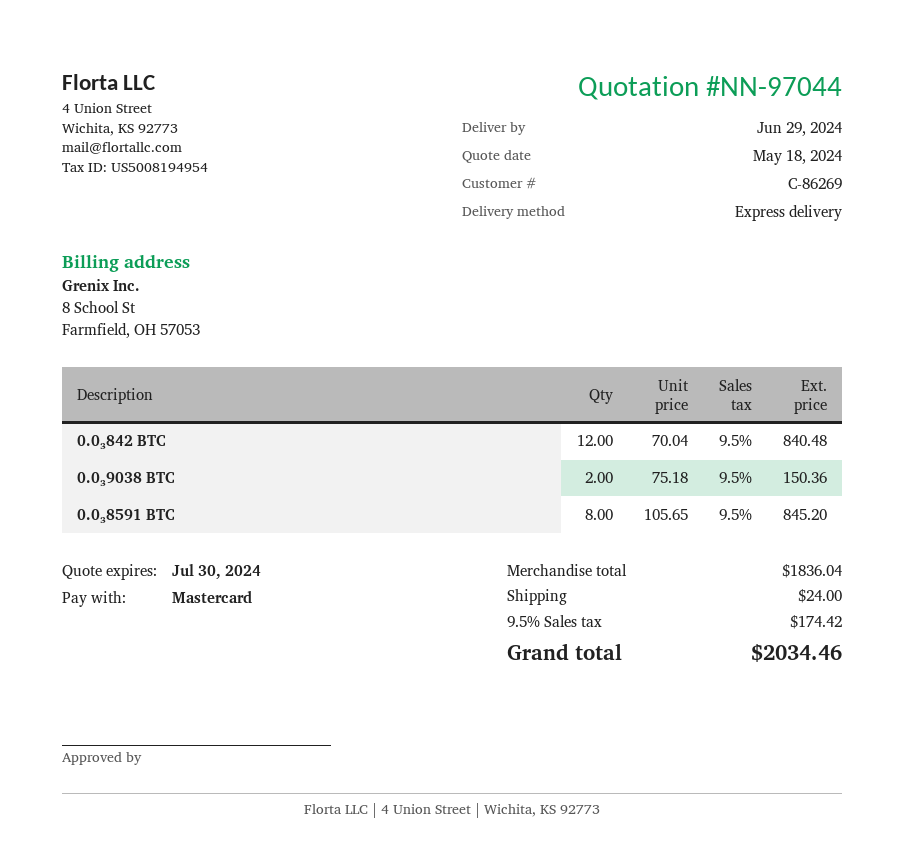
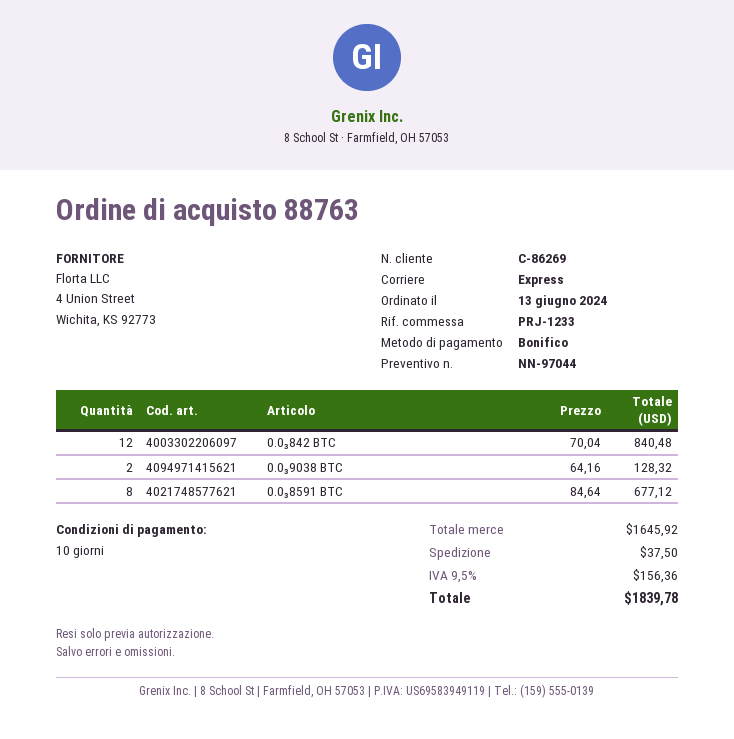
payment method: Mastercard -> bank transfer
0.0₃9038 BTC: 2 x 75.18 = 150.36 -> 2 x 64.16 = 128.32
0.0₃8591 BTC: 8 x 105.65 = 845.20 -> 8 x 84.64 = 677.12
subtotal: 1836.04 -> 1645.92
shipping: 24.00 -> 37.50
tax: 9.5% = 174.42 -> 9.5% = 156.36
total: 2034.46 -> 1839.78

